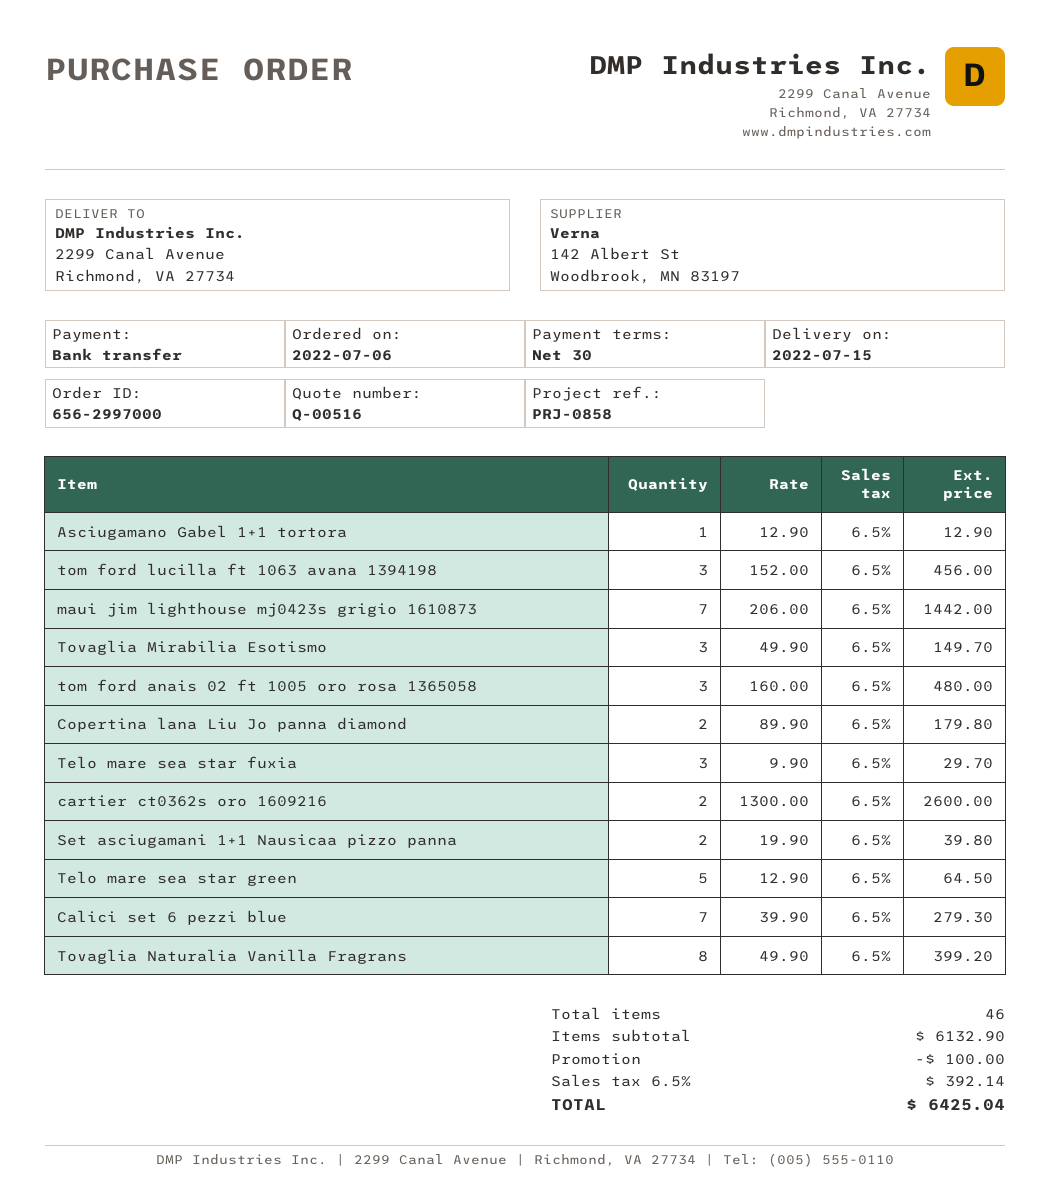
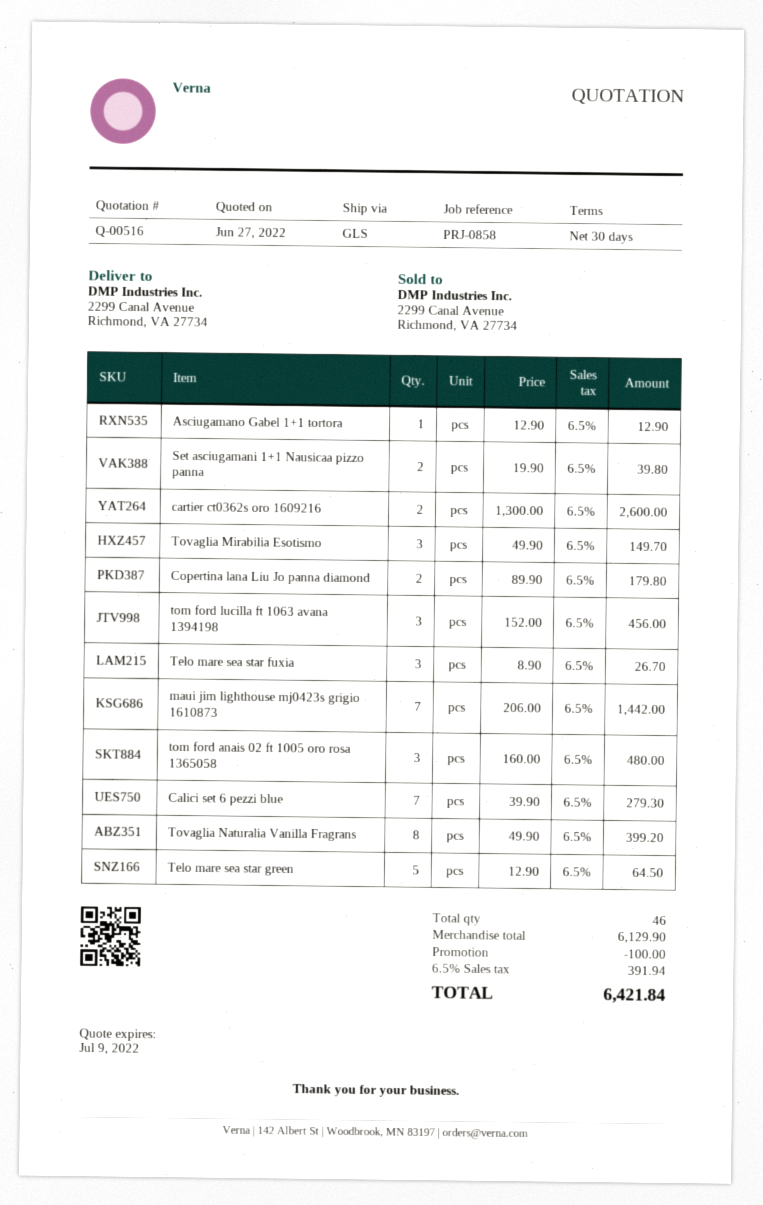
Telo mare sea star fuxia: 3 x 9.90 = 29.70 -> 3 x 8.90 = 26.70
subtotal: 6132.90 -> 6129.90
tax: 6.5% = 392.14 -> 6.5% = 391.94
total: 6425.04 -> 6421.84

